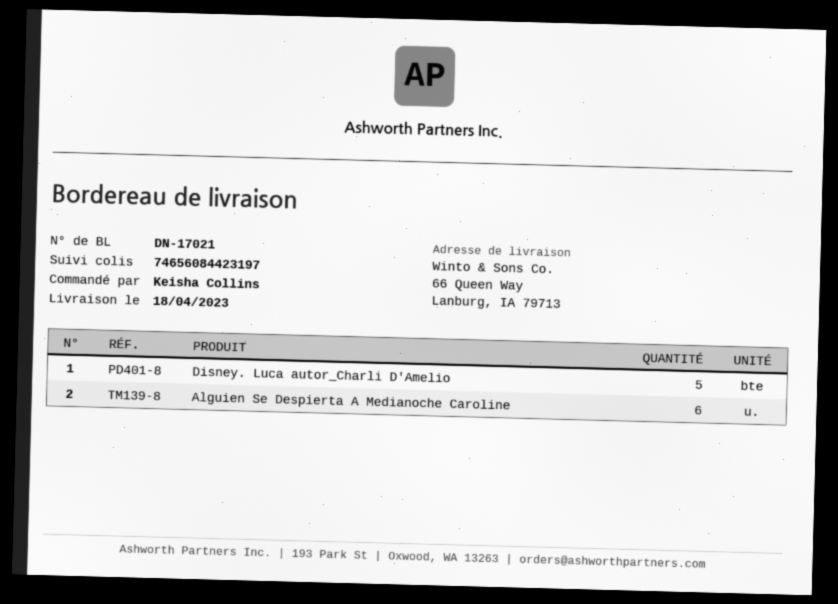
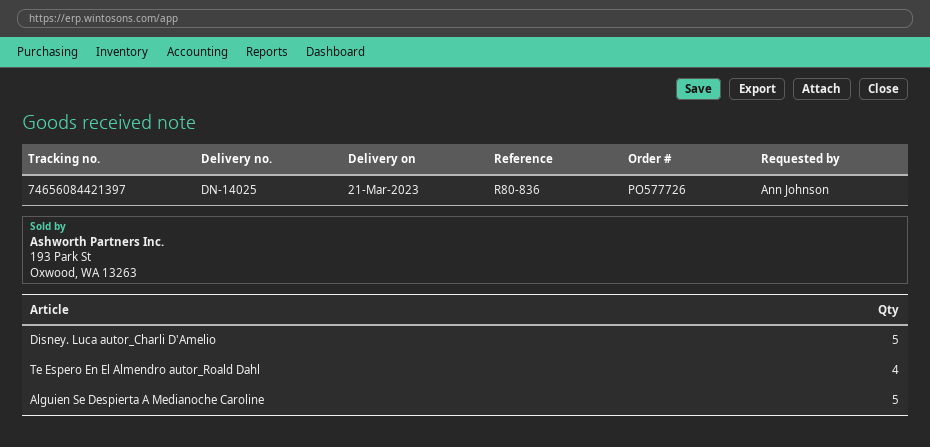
delivery note number: DN-17021 -> DN-14025
delivery date: 2023-04-18 -> 2023-03-21
ordered by: Keisha Collins -> Ann Johnson
tracking number: 74656084423197 -> 74656084421397
Alguien Se Despierta A Medianoche Caroline: 6 -> 5
Te Espero En El Almendro autor_Roald Dahl: none -> 4

